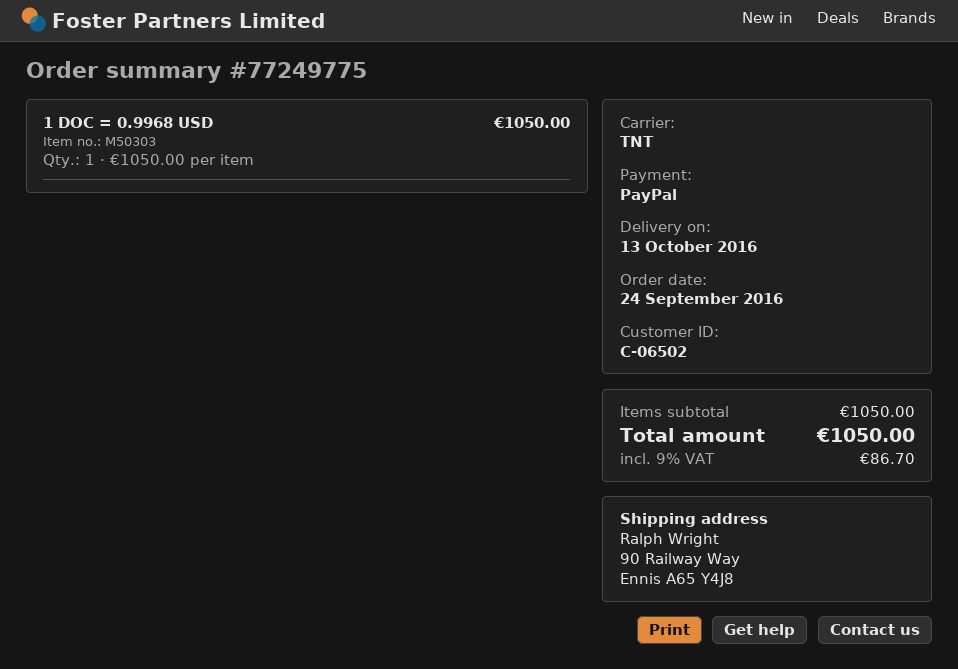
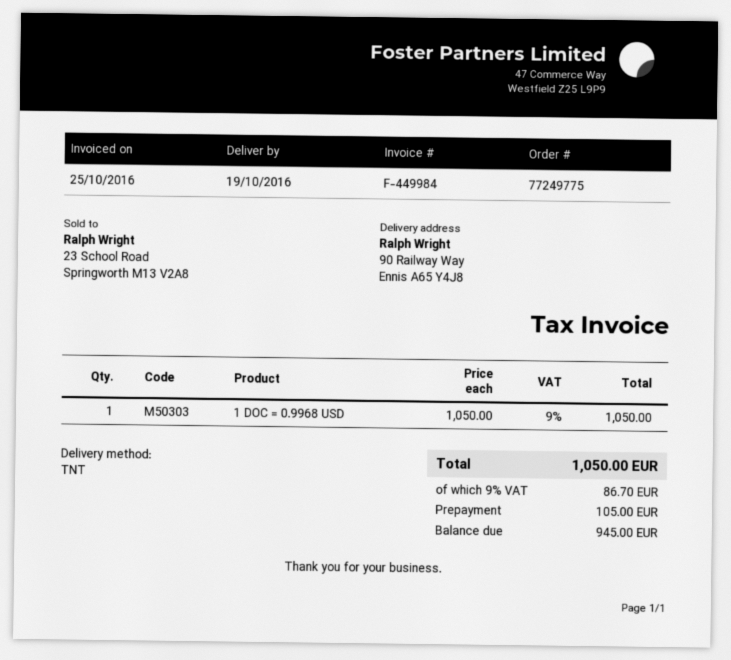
delivery date: 2016-10-13 -> 2016-10-19

